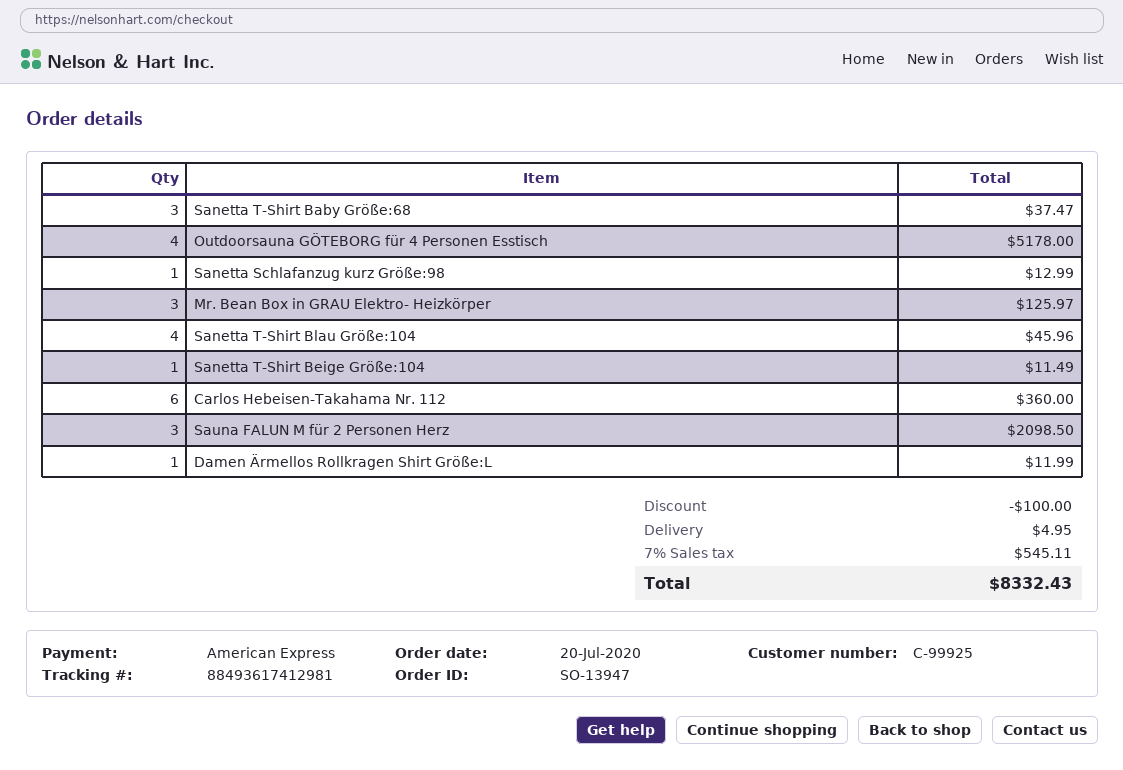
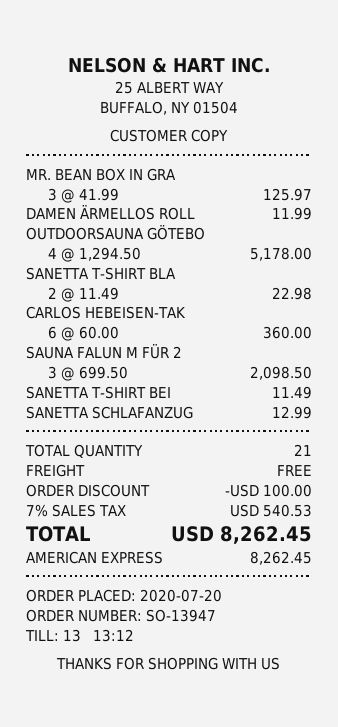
Sanetta T-Shirt Baby Größe:68: 3 for 37.47 -> none
Sanetta T-Shirt Blau Größe:104: 4 for 45.96 -> 2 for 22.98
shipping: 4.95 -> 0.00
tax: 7% = 545.11 -> 7% = 540.53
total: 8332.43 -> 8262.45

